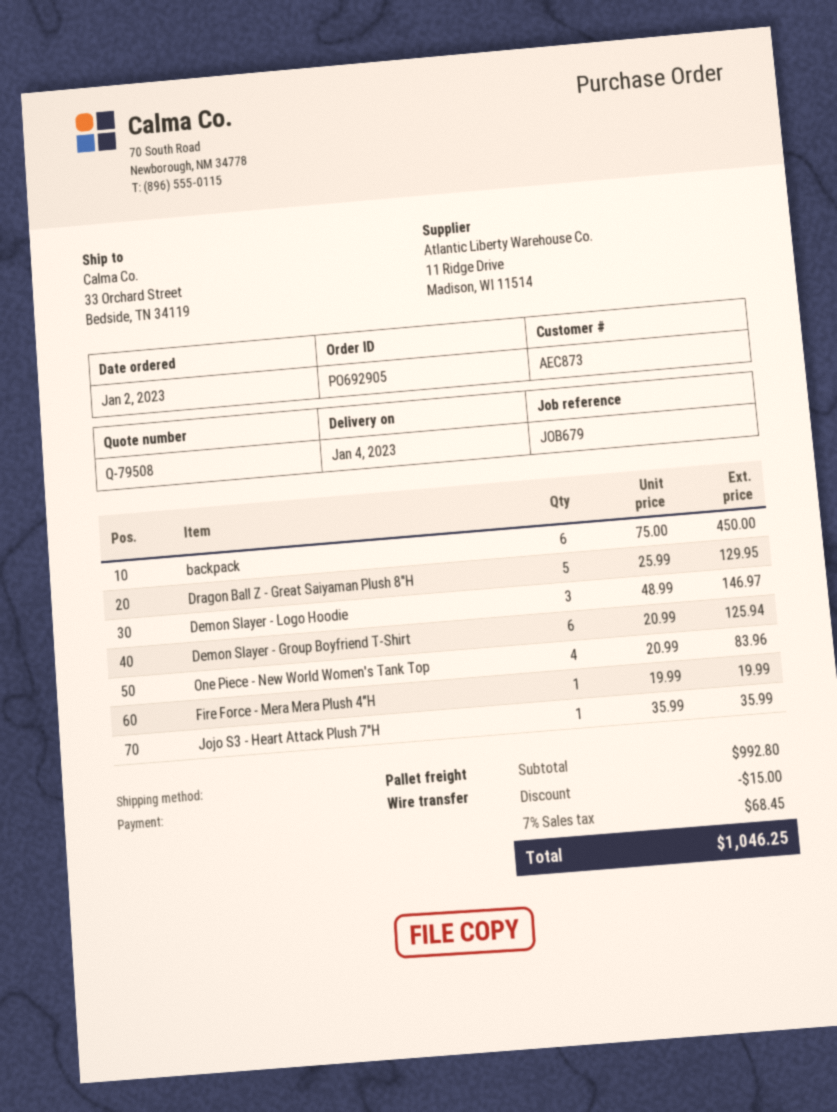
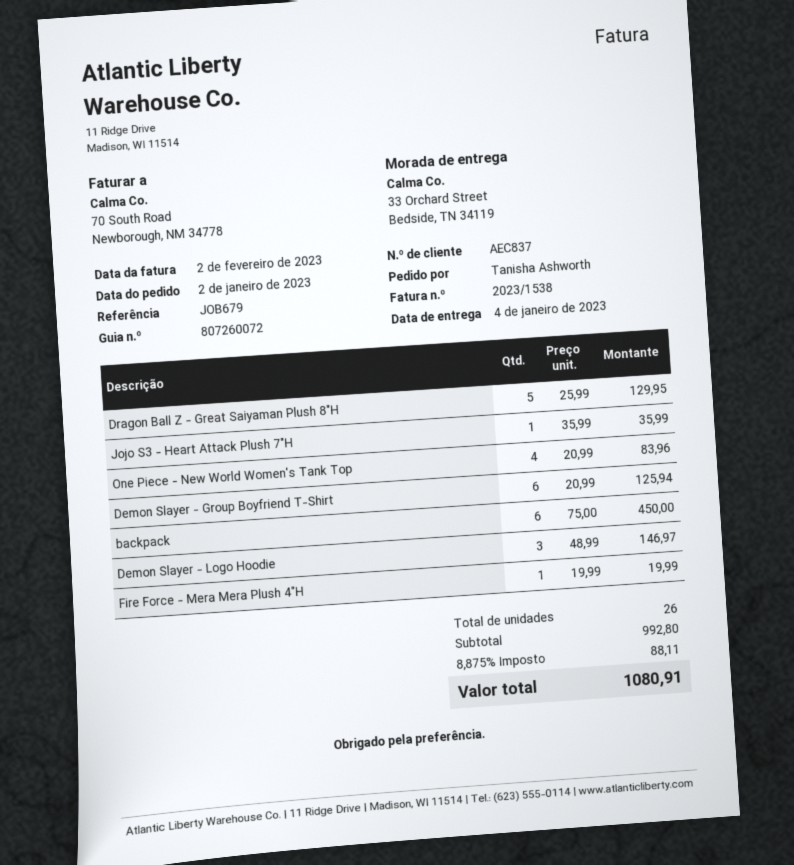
customer number: AEC873 -> AEC837
discount: 15.00 -> none
tax: 7% = 68.45 -> 8.875% = 88.11
total: 1046.25 -> 1080.91

